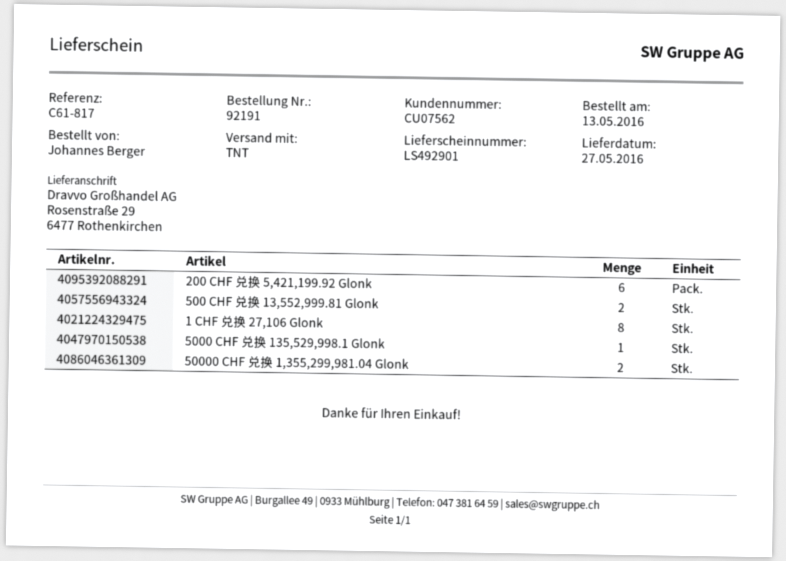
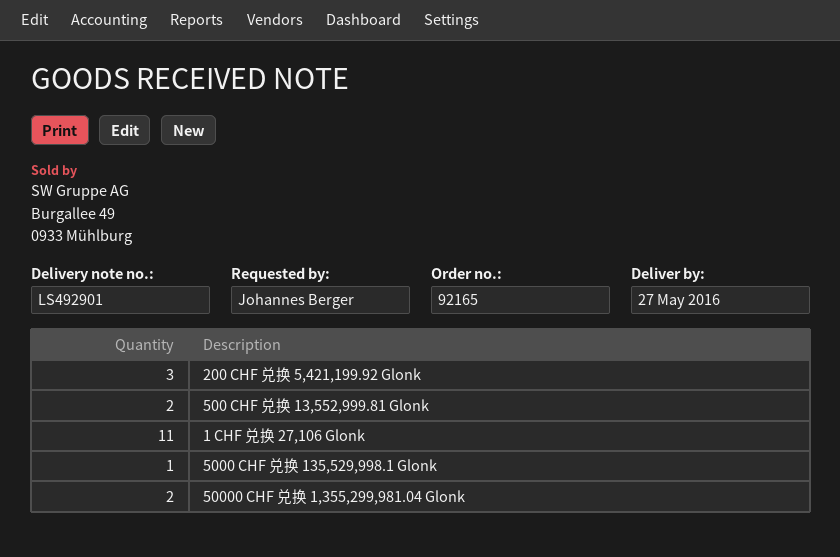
order number: 92191 -> 92165
200 CHF 兑换 5,421,199.92 Glonk: 6 -> 3
1 CHF 兑换 27,106 Glonk: 8 -> 11

